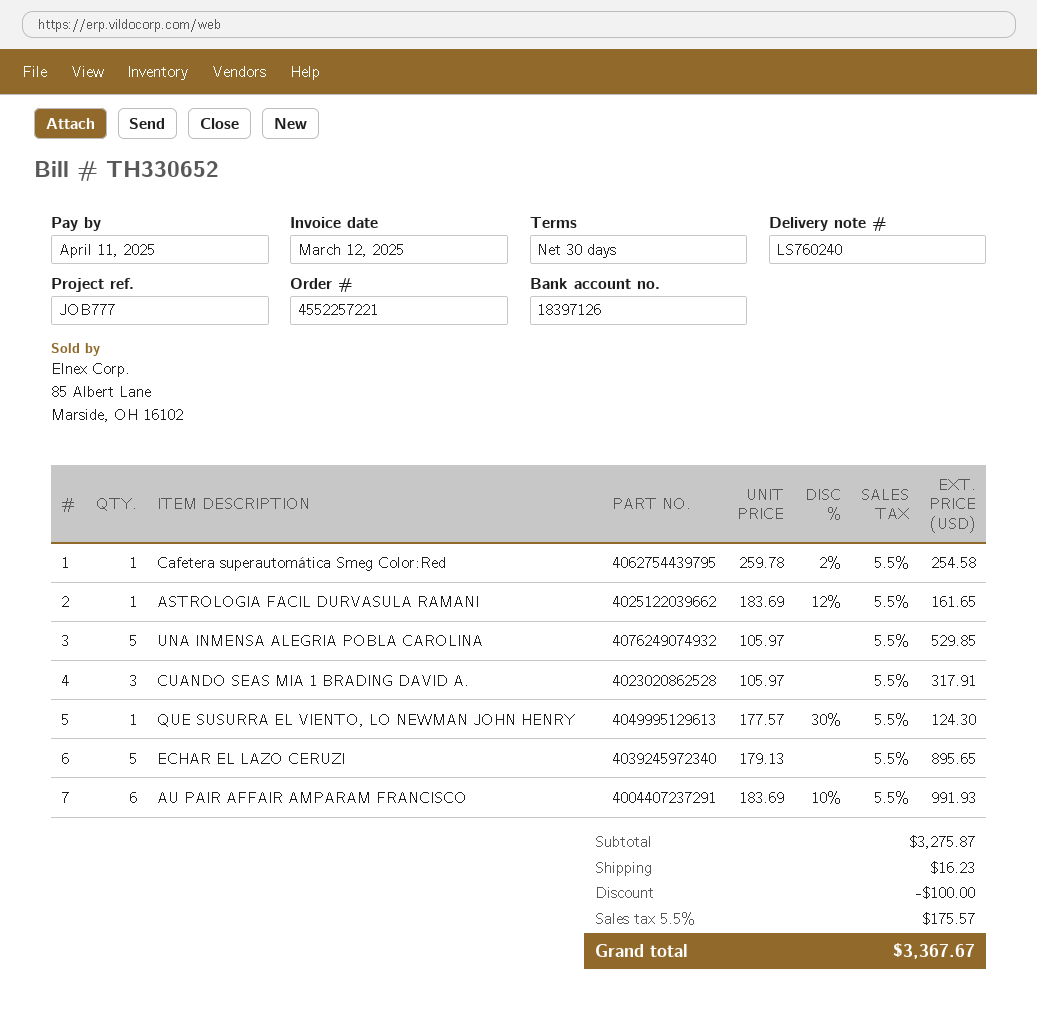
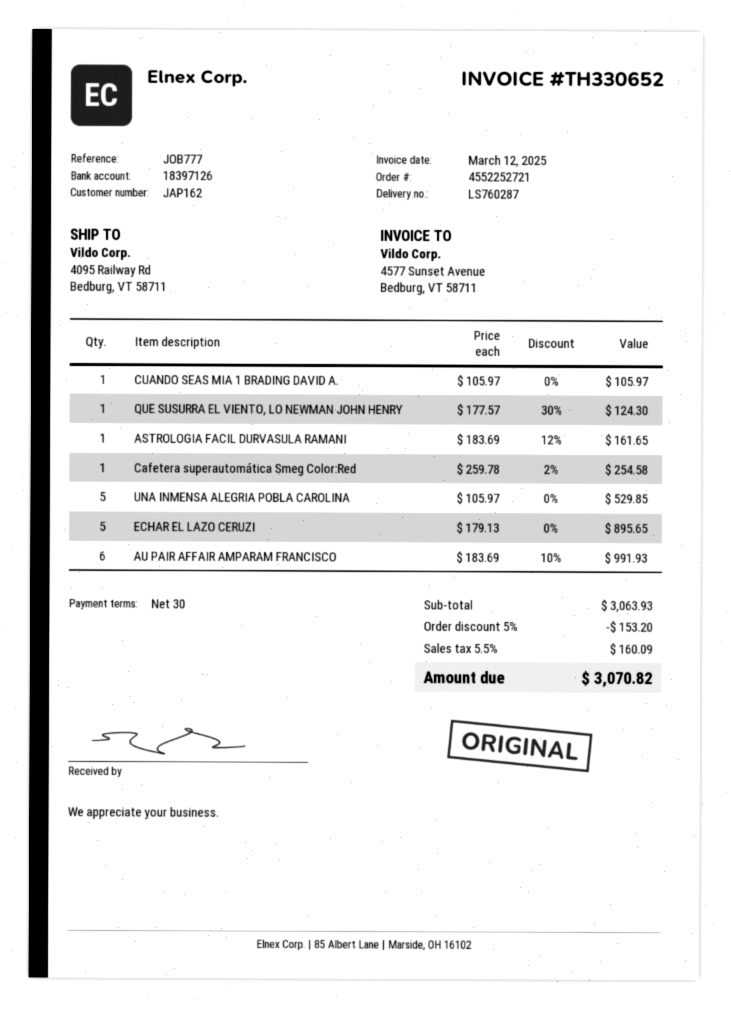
order number: 4552257221 -> 4552252721
delivery note number: LS760240 -> LS760287
CUANDO SEAS MIA 1 BRADING DAVID A.: 3 x 105.97 = 317.91 -> 1 x 105.97 = 105.97
subtotal: 3275.87 -> 3063.93
discount: 100.00 -> 153.20
shipping: 16.23 -> none
tax: 5.5% = 175.57 -> 5.5% = 160.09
total: 3367.67 -> 3070.82

